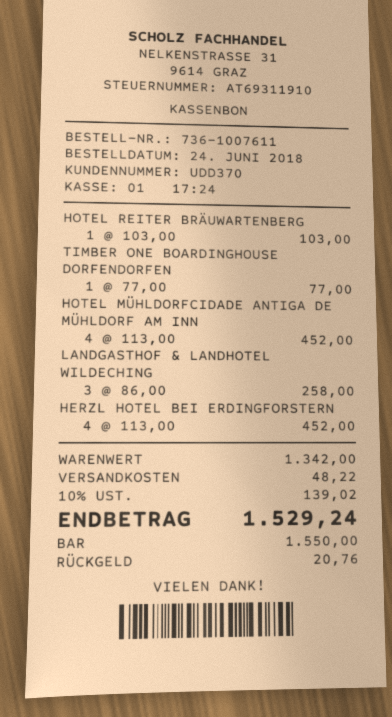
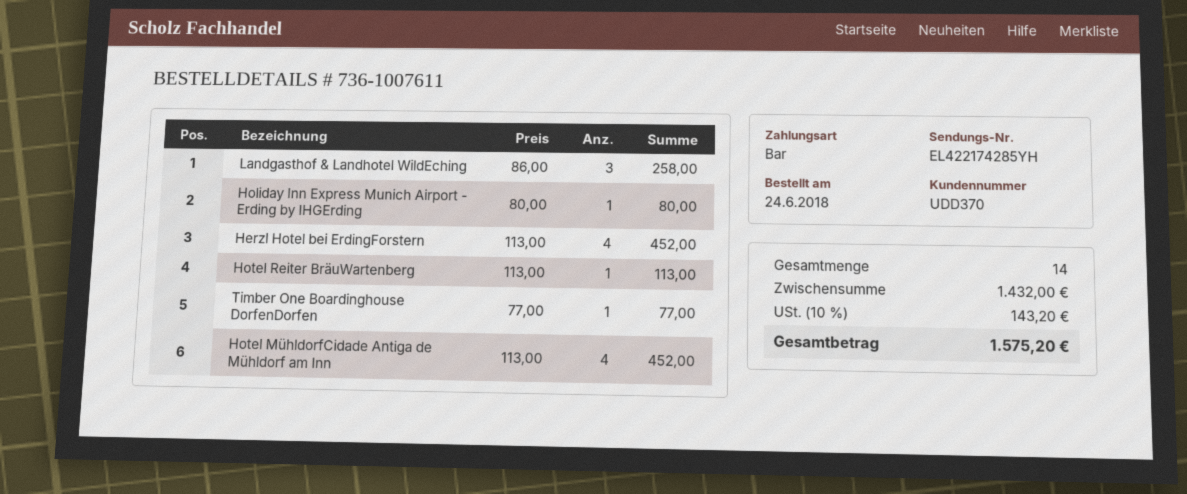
HOTEL REITER BRÄUWARTENBERG: 1 x 103.00 = 103.00 -> 1 x 113.00 = 113.00
Holiday Inn Express Munich Airport - Erding by IHGErding: none -> 1 x 80.00 = 80.00
subtotal: 1342.00 -> 1432.00
shipping: 48.22 -> none
tax: 10% = 139.02 -> 10% = 143.20
total: 1529.24 -> 1575.20

